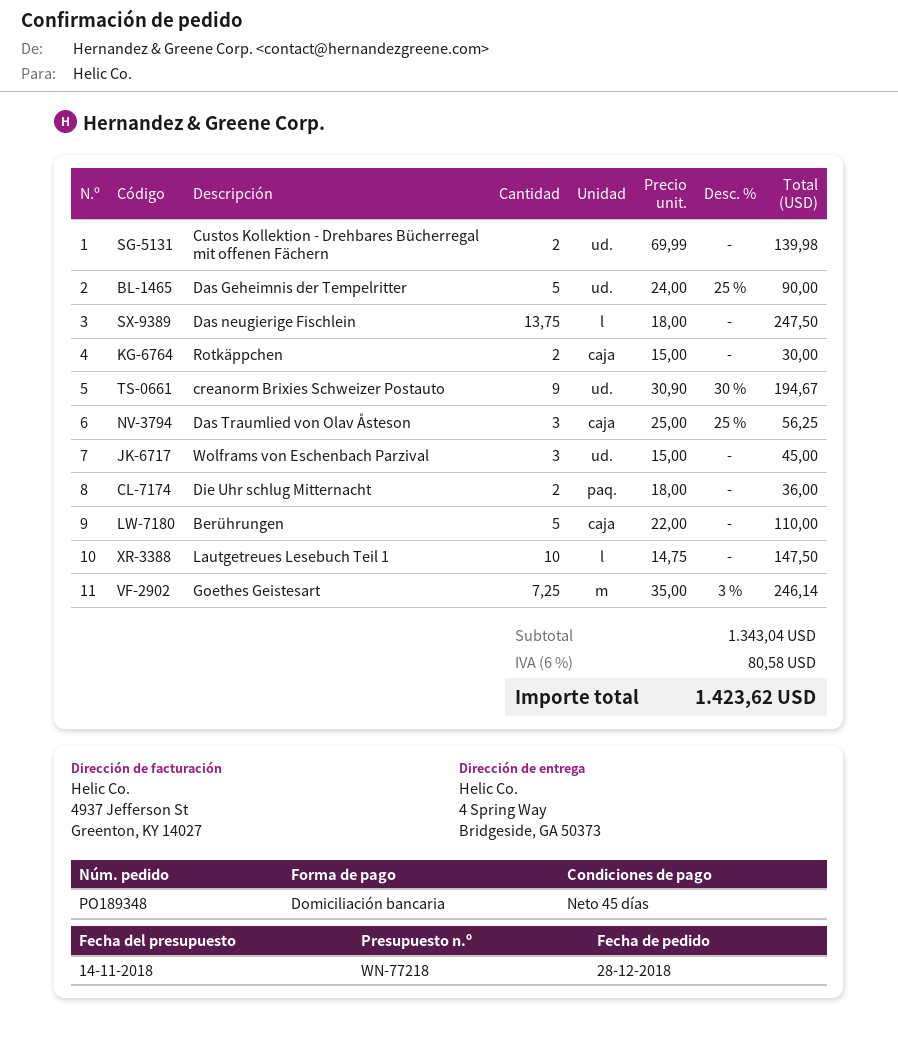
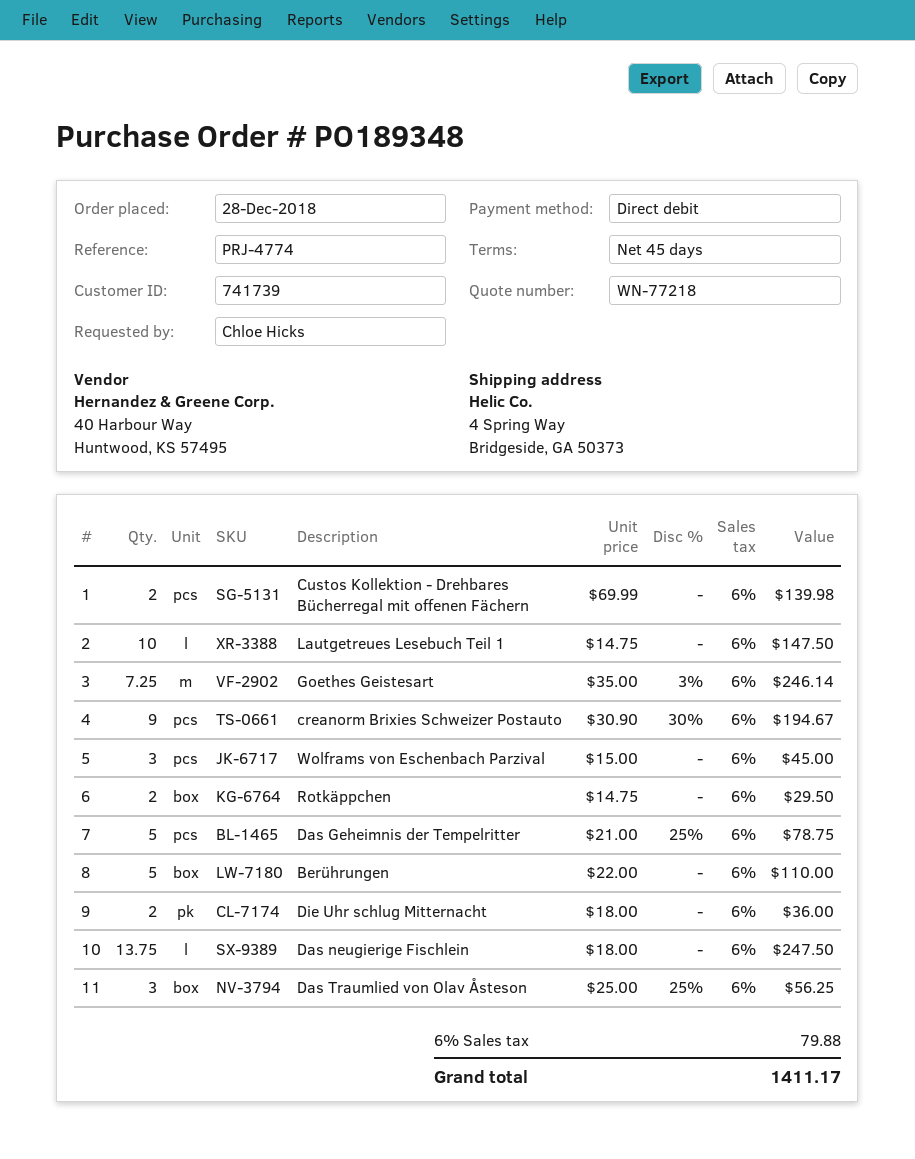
Das Geheimnis der Tempelritter: 5 x 24.00 - 25% = 90.00 -> 5 x 21.00 - 25% = 78.75
Rotkäppchen: 2 x 15.00 = 30.00 -> 2 x 14.75 = 29.50
tax: 6% = 80.58 -> 6% = 79.88
total: 1423.62 -> 1411.17

